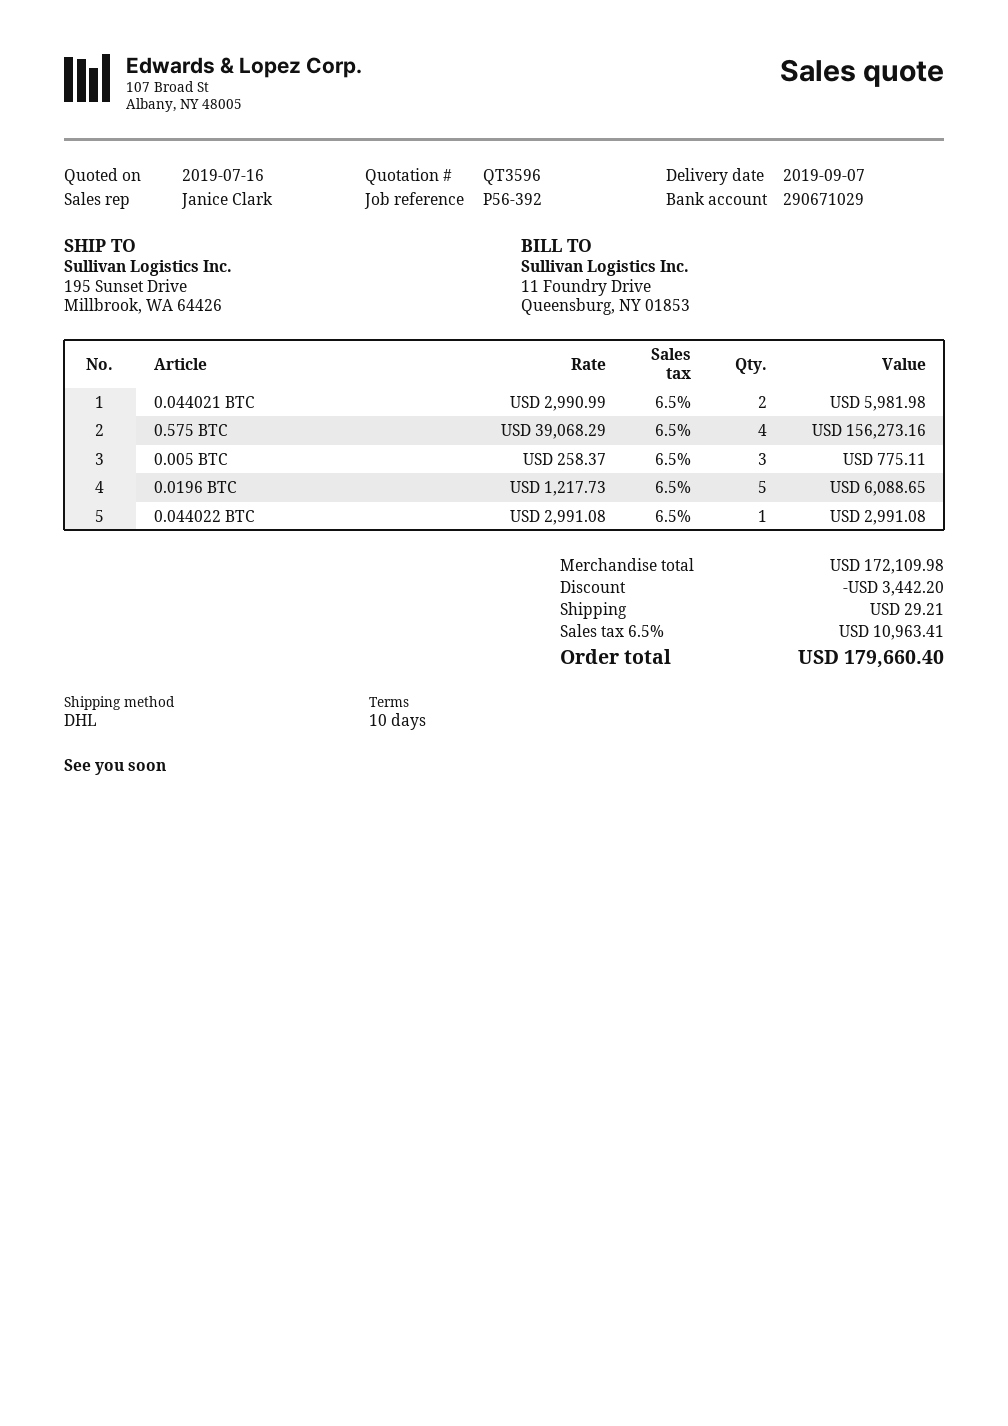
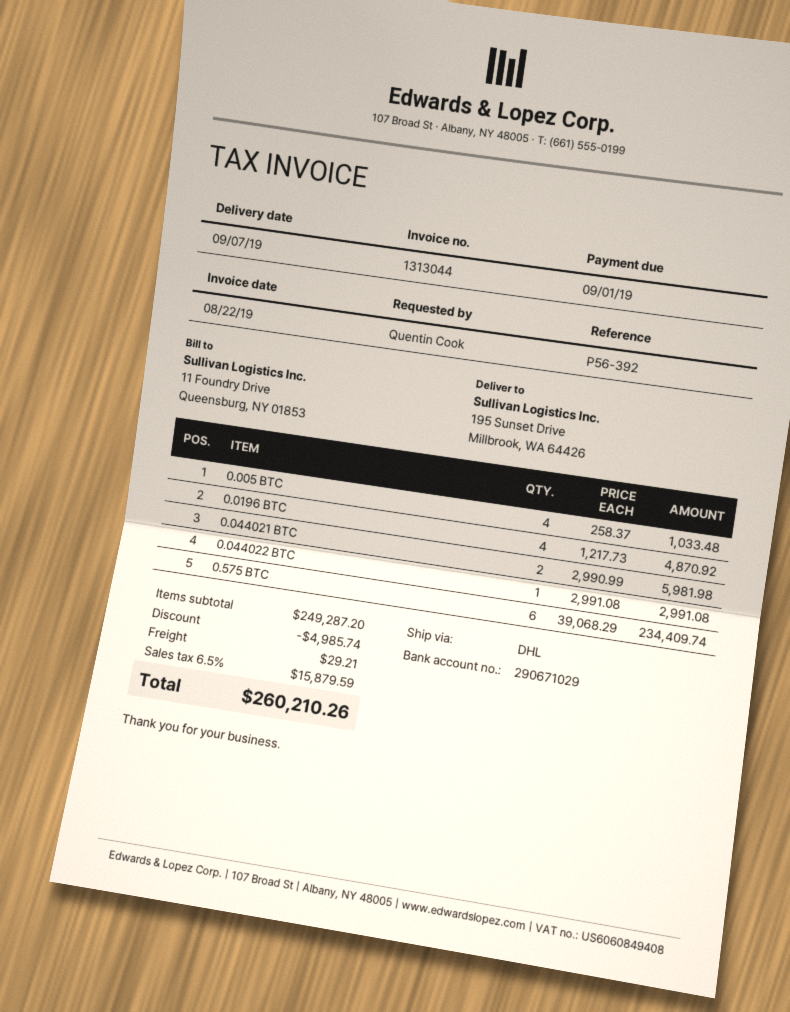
0.575 BTC: 4 x 39068.29 = 156273.16 -> 6 x 39068.29 = 234409.74
0.005 BTC: 3 x 258.37 = 775.11 -> 4 x 258.37 = 1033.48
0.0196 BTC: 5 x 1217.73 = 6088.65 -> 4 x 1217.73 = 4870.92
subtotal: 172109.98 -> 249287.20
discount: 3442.20 -> 4985.74
tax: 6.5% = 10963.41 -> 6.5% = 15879.59
total: 179660.40 -> 260210.26

